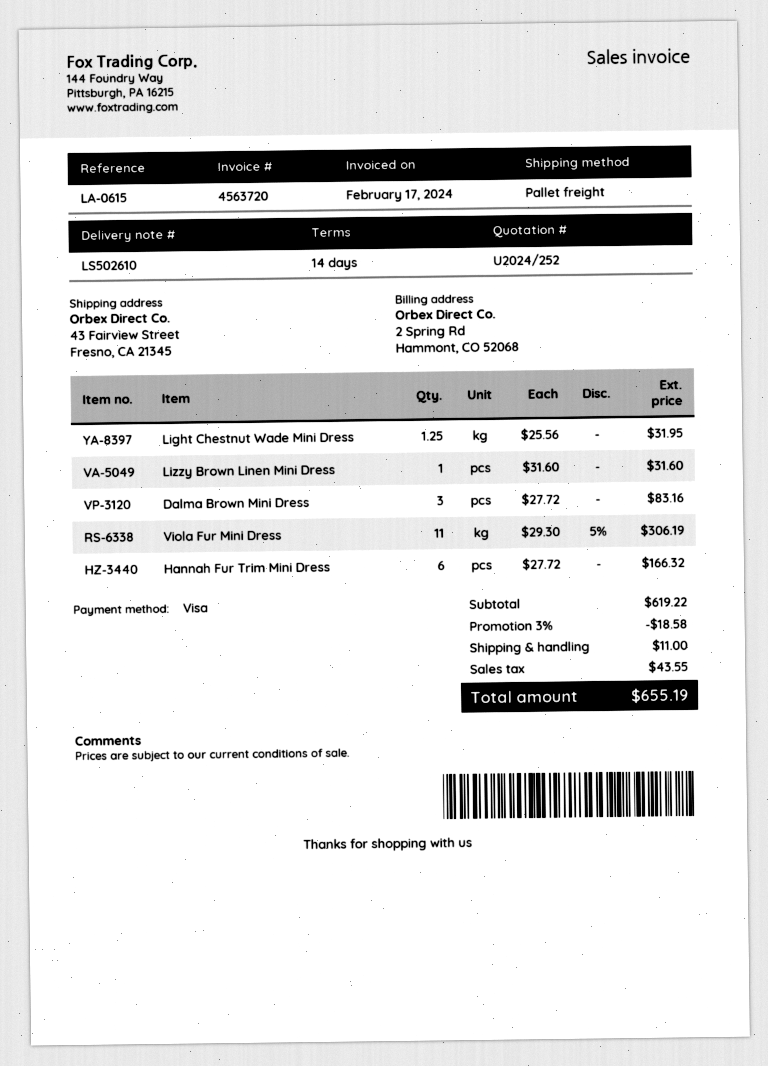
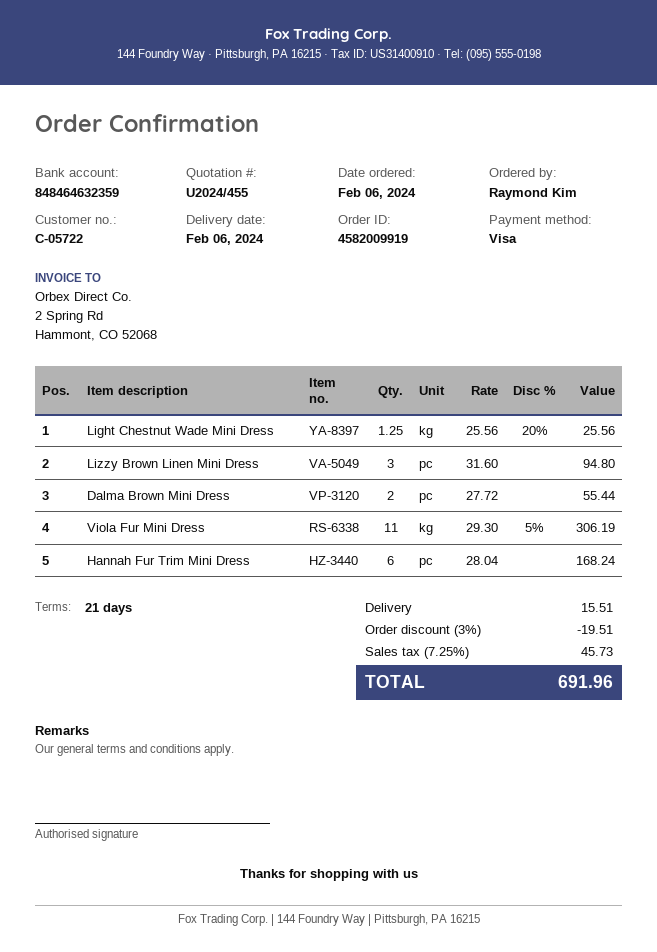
quote number: U2024/252 -> U2024/455
payment terms: 14 days -> 21 days
Light Chestnut Wade Mini Dress: 1.25 x 25.56 = 31.95 -> 1.25 x 25.56 - 20% = 25.56
Lizzy Brown Linen Mini Dress: 1 x 31.60 = 31.60 -> 3 x 31.60 = 94.80
Dalma Brown Mini Dress: 3 x 27.72 = 83.16 -> 2 x 27.72 = 55.44
Hannah Fur Trim Mini Dress: 6 x 27.72 = 166.32 -> 6 x 28.04 = 168.24
discount: 3% = 18.58 -> 3% = 19.51
shipping: 11.00 -> 15.51
tax: 43.55 -> 45.73
total: 655.19 -> 691.96

